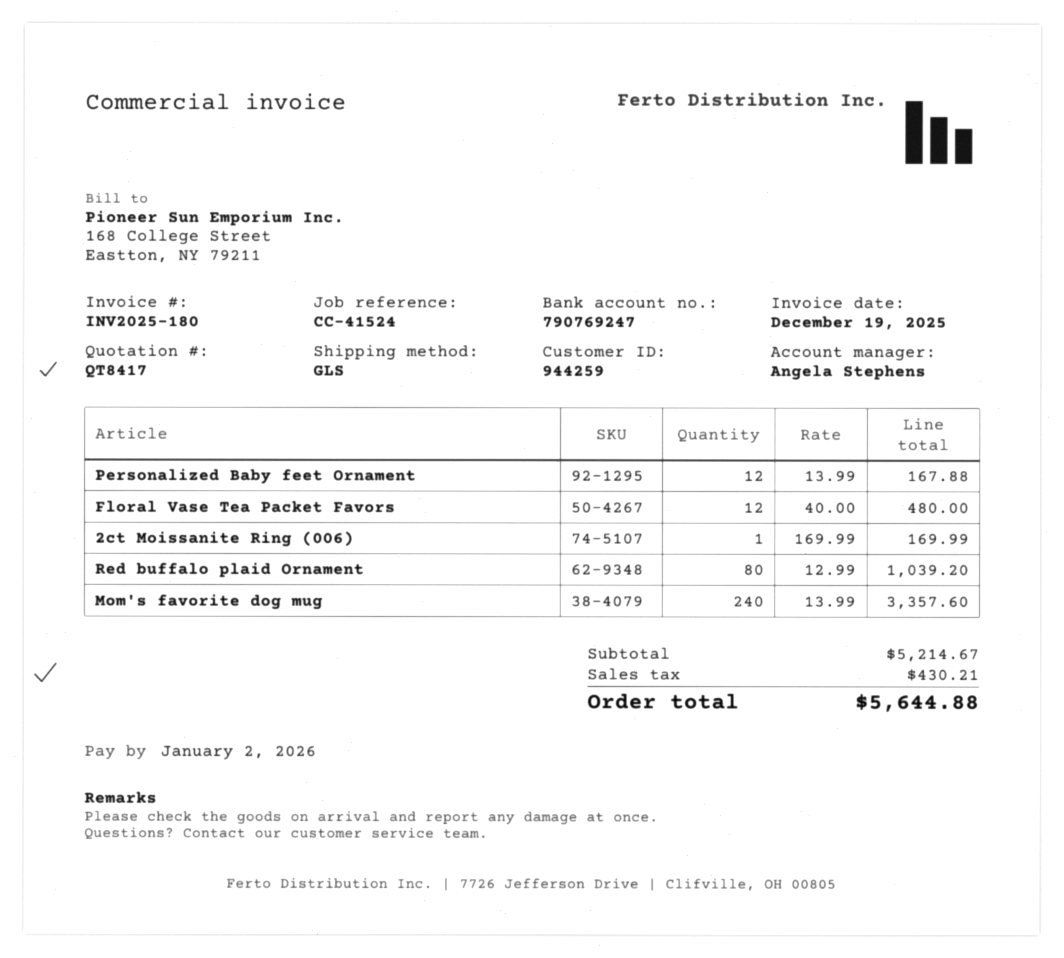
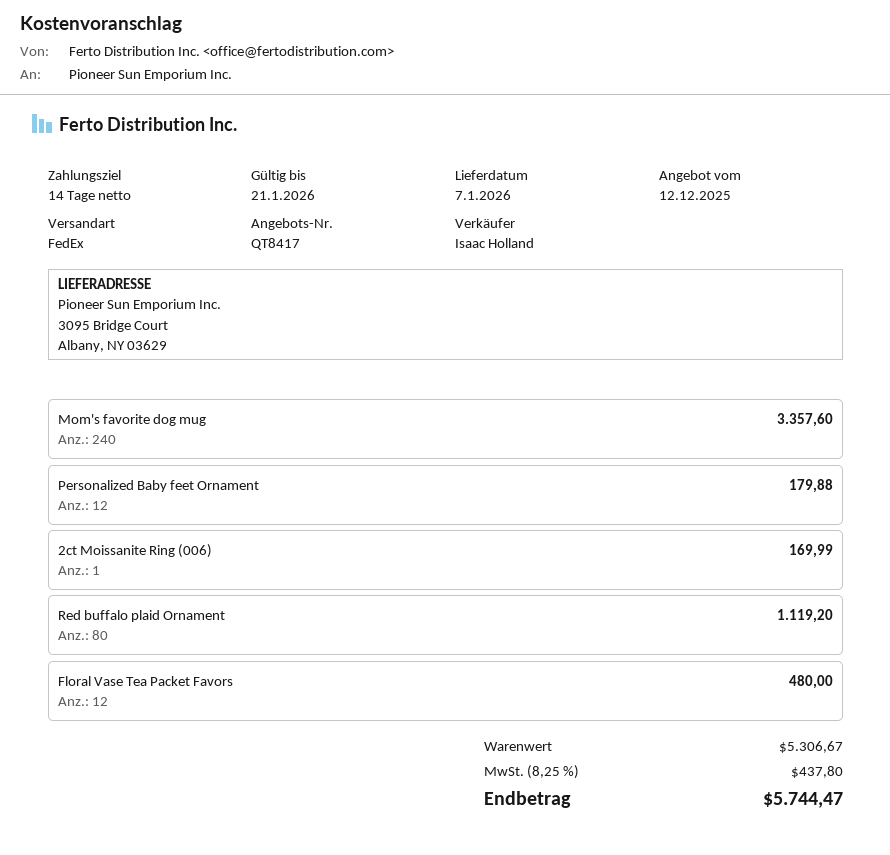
sales rep: Angela Stephens -> Isaac Holland
shipping method: GLS -> FedEx
Personalized Baby feet Ornament: 12 for 167.88 -> 12 for 179.88
Red buffalo plaid Ornament: 80 for 1039.20 -> 80 for 1119.20
subtotal: 5214.67 -> 5306.67
tax: 430.21 -> 437.80
total: 5644.88 -> 5744.47

